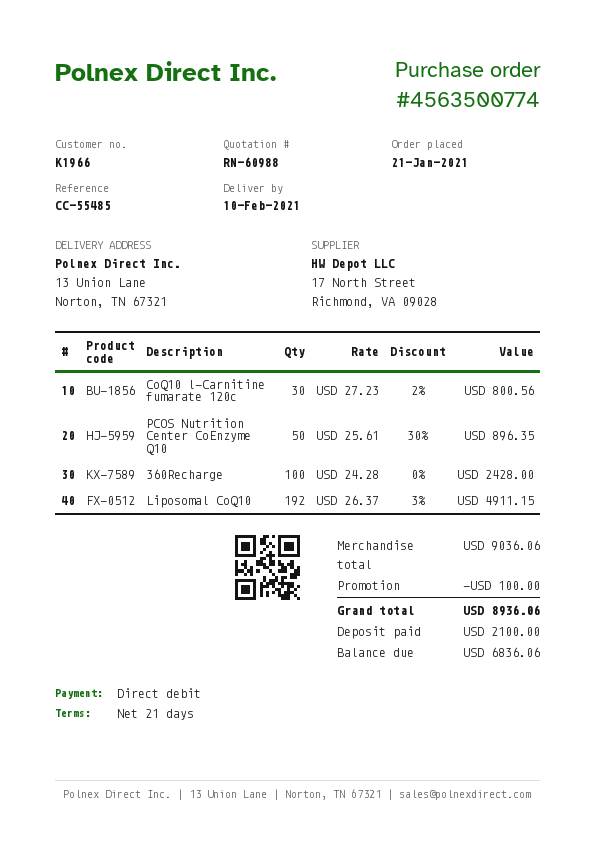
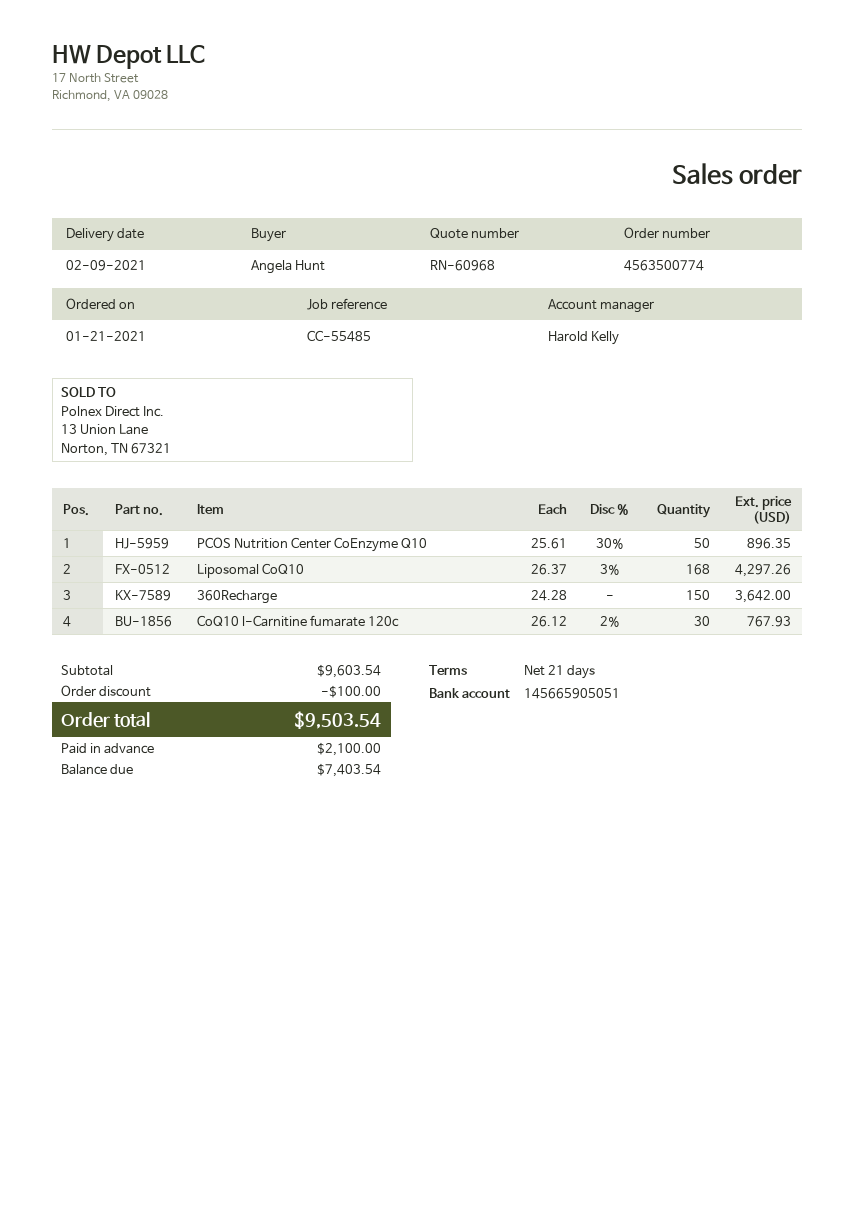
quote number: RN-60988 -> RN-60968
delivery date: 2021-02-10 -> 2021-02-09
CoQ10 l-Carnitine fumarate 120c: 30 x 27.23 - 2% = 800.56 -> 30 x 26.12 - 2% = 767.93
360Recharge: 100 x 24.28 = 2428.00 -> 150 x 24.28 = 3642.00
Liposomal CoQ10: 192 x 26.37 - 3% = 4911.15 -> 168 x 26.37 - 3% = 4297.26
subtotal: 9036.06 -> 9603.54
total: 8936.06 -> 9503.54
balance: 6836.06 -> 7403.54

